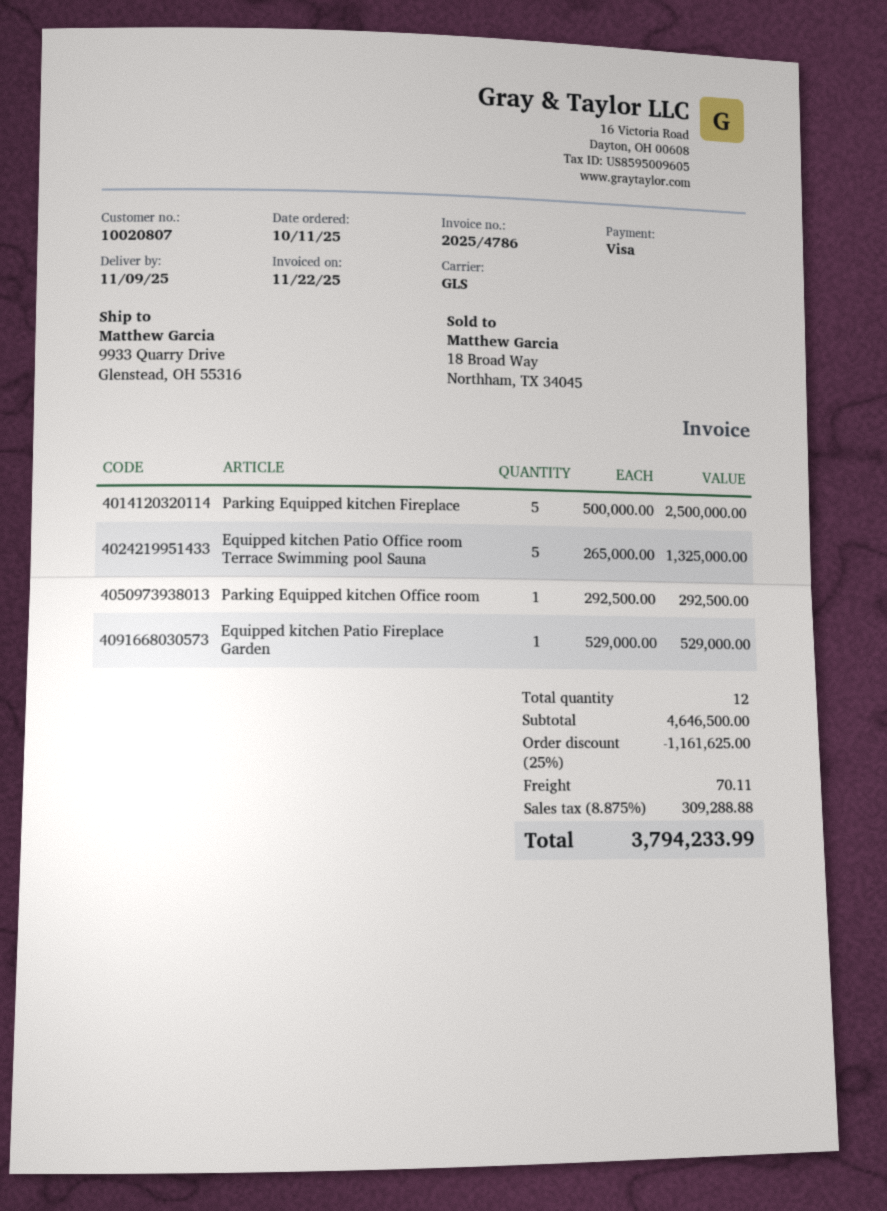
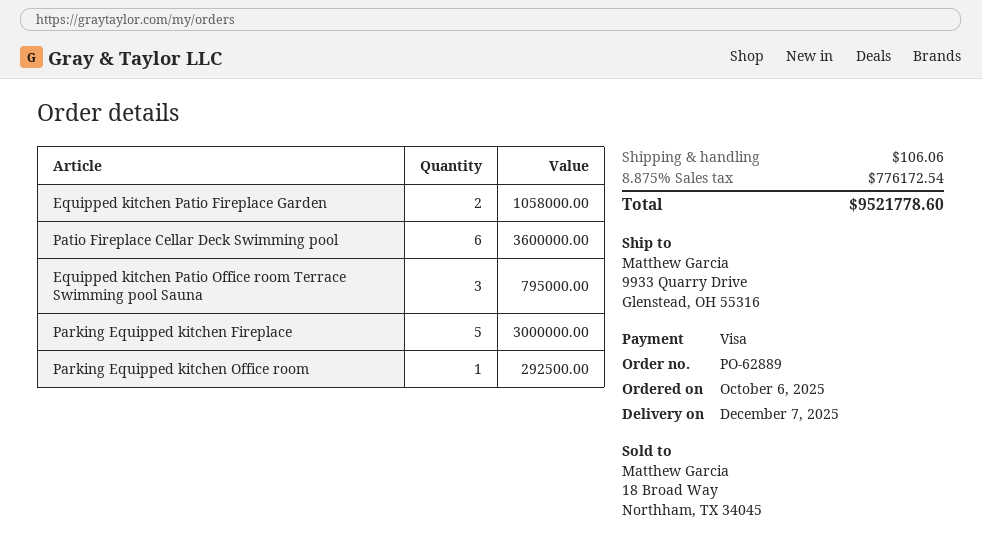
order date: 2025-10-11 -> 2025-10-06
delivery date: 2025-11-09 -> 2025-12-07
Parking Equipped kitchen Fireplace: 5 for 2500000.00 -> 5 for 3000000.00
Equipped kitchen Patio Office room Terrace Swimming pool Sauna: 5 for 1325000.00 -> 3 for 795000.00
Equipped kitchen Patio Fireplace Garden: 1 for 529000.00 -> 2 for 1058000.00
Patio Fireplace Cellar Deck Swimming pool: none -> 6 for 3600000.00
discount: 25% = 1161625.00 -> none
shipping: 70.11 -> 106.06
tax: 8.875% = 309288.88 -> 8.875% = 776172.54
total: 3794233.99 -> 9521778.60

